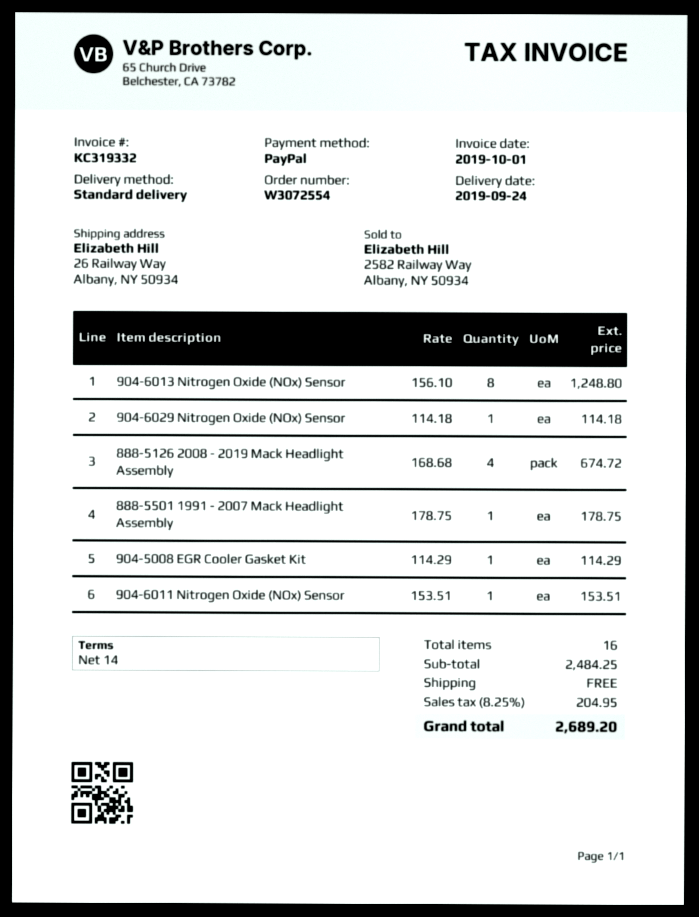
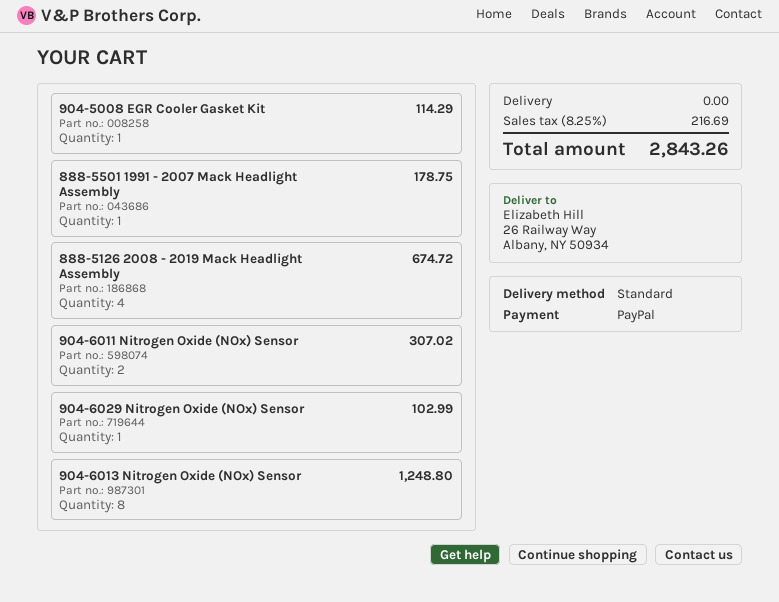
904-6029 Nitrogen Oxide (NOx) Sensor: 1 for 114.18 -> 1 for 102.99
904-6011 Nitrogen Oxide (NOx) Sensor: 1 for 153.51 -> 2 for 307.02
tax: 8.25% = 204.95 -> 8.25% = 216.69
total: 2689.20 -> 2843.26

